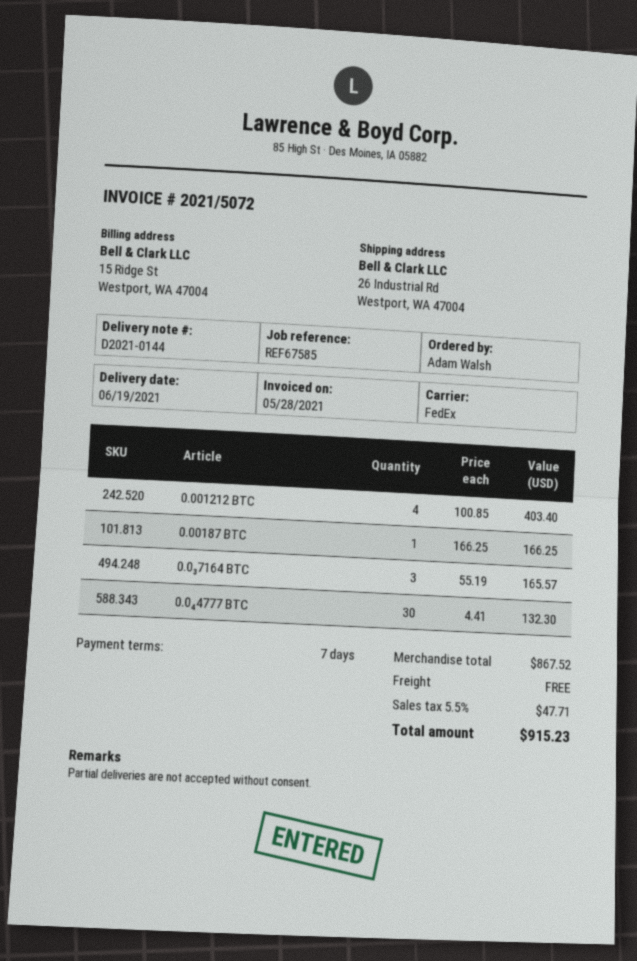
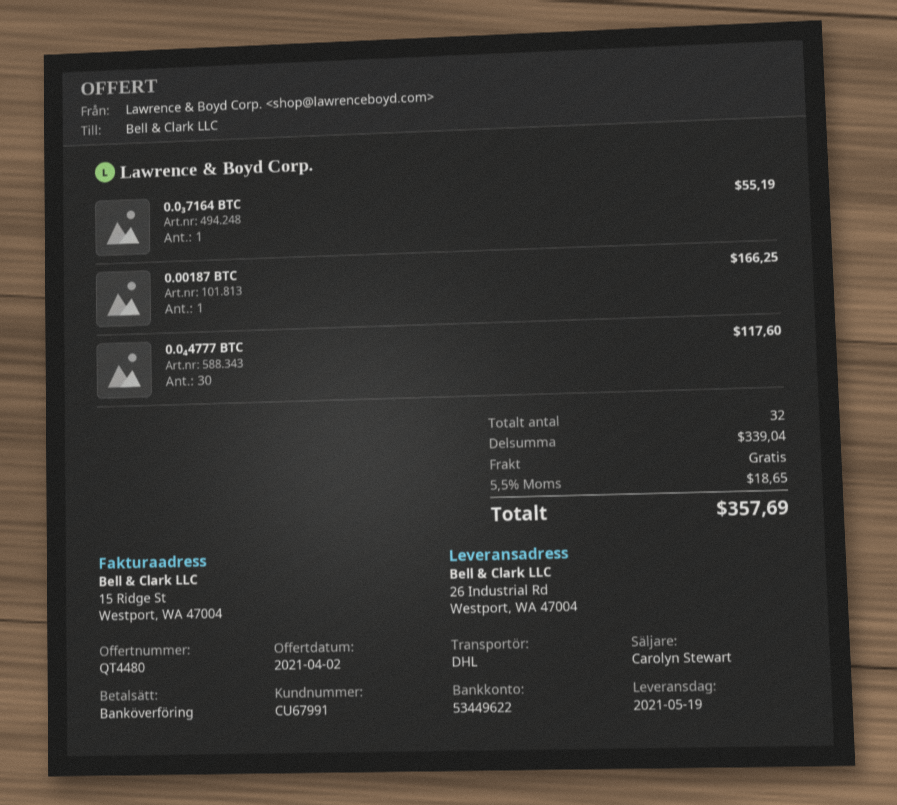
delivery date: 2021-06-19 -> 2021-05-19
shipping method: FedEx -> DHL
0.001212 BTC: 4 for 403.40 -> none
0.0₃7164 BTC: 3 for 165.57 -> 1 for 55.19
0.0₄4777 BTC: 30 for 132.30 -> 30 for 117.60
subtotal: 867.52 -> 339.04
tax: 5.5% = 47.71 -> 5.5% = 18.65
total: 915.23 -> 357.69

